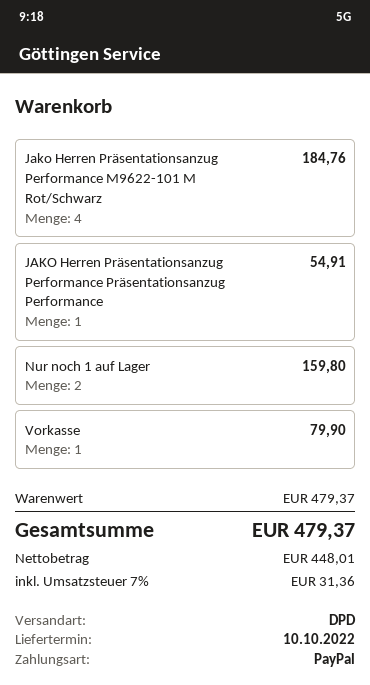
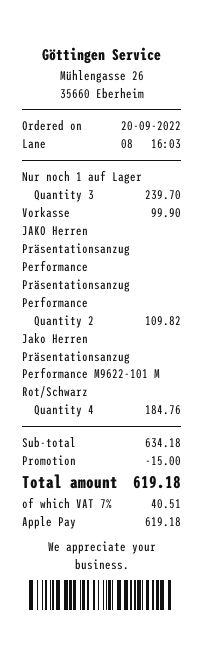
payment method: PayPal -> Apple Pay
JAKO Herren Präsentationsanzug Performance Präsentationsanzug Performance: 1 for 54.91 -> 2 for 109.82
Nur noch 1 auf Lager: 2 for 159.80 -> 3 for 239.70
Vorkasse: 1 for 79.90 -> 1 for 99.90
subtotal: 479.37 -> 634.18
discount: none -> 15.00
tax: 7% = 31.36 -> 7% = 40.51
total: 479.37 -> 619.18

